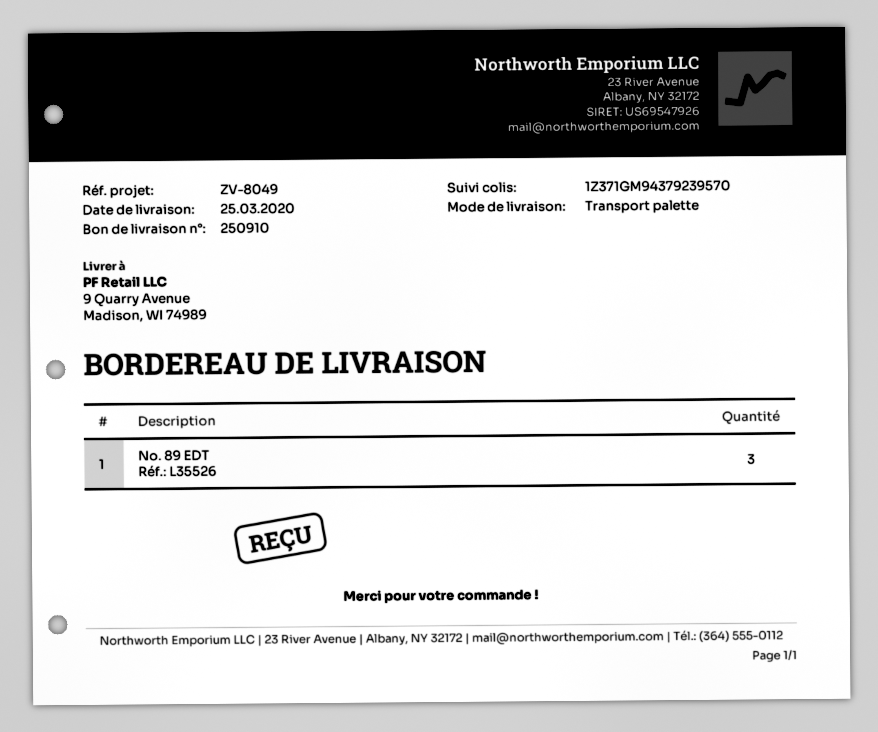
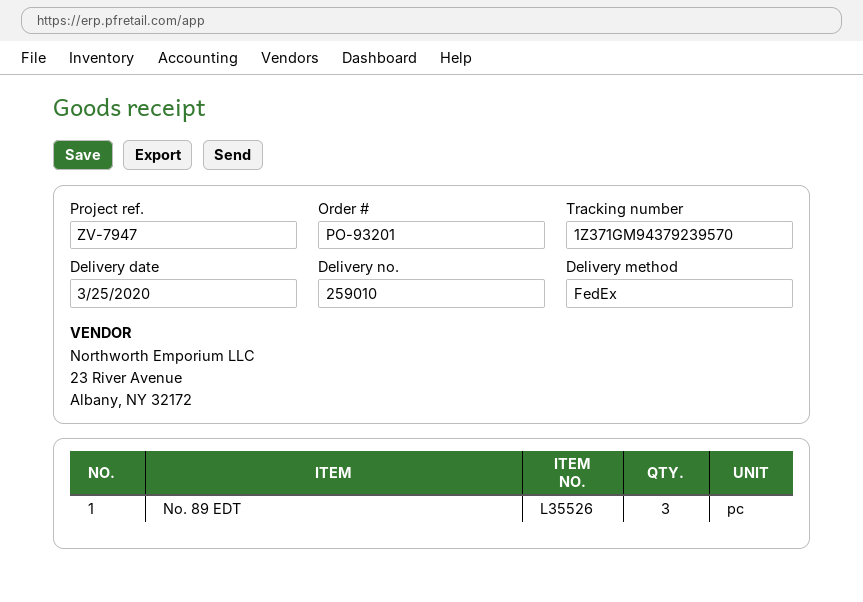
delivery note number: 250910 -> 259010
reference: ZV-8049 -> ZV-7947
shipping method: pallet freight -> FedEx

